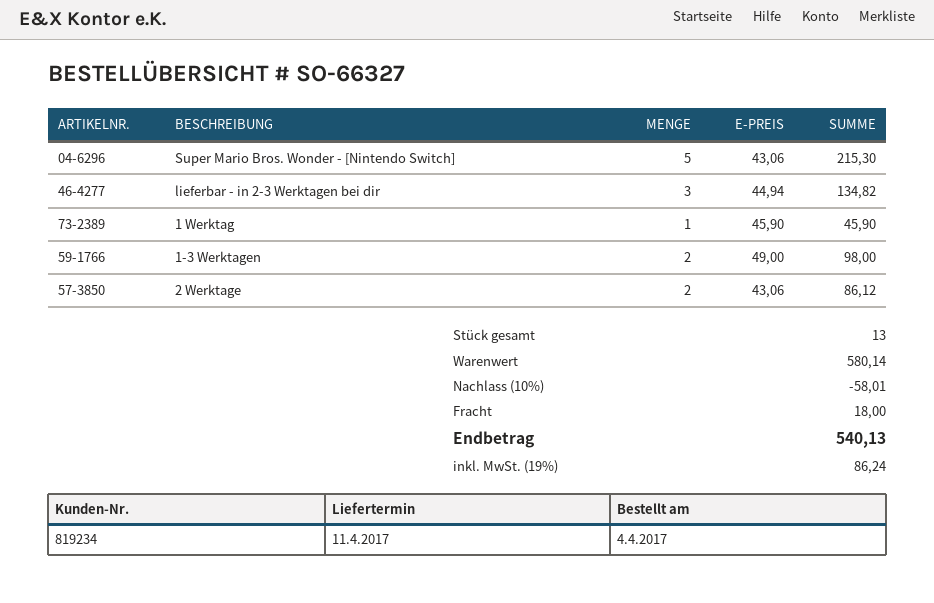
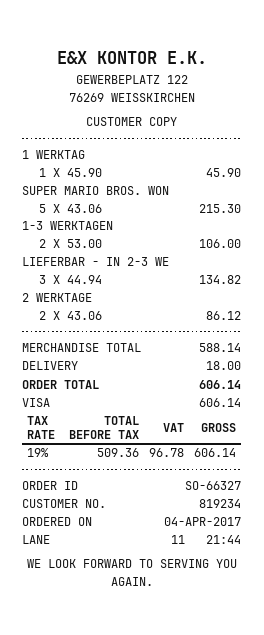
1-3 Werktagen: 2 x 49.00 = 98.00 -> 2 x 53.00 = 106.00
subtotal: 580.14 -> 588.14
discount: 10% = 58.01 -> none
tax: 19% = 86.24 -> 19% = 96.78
total: 540.13 -> 606.14

